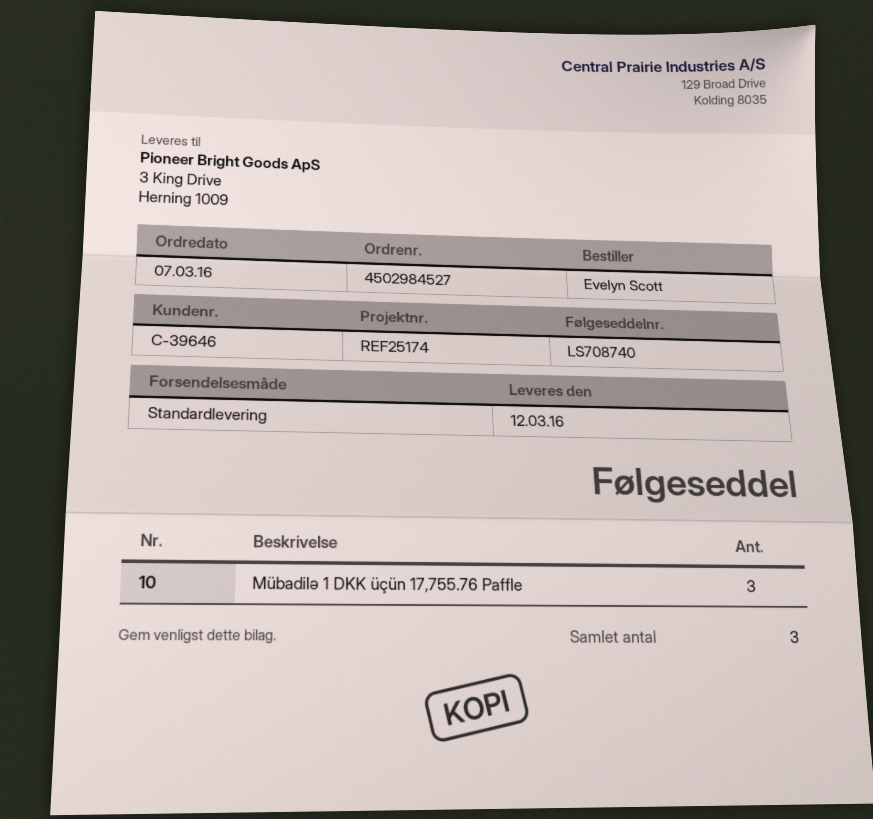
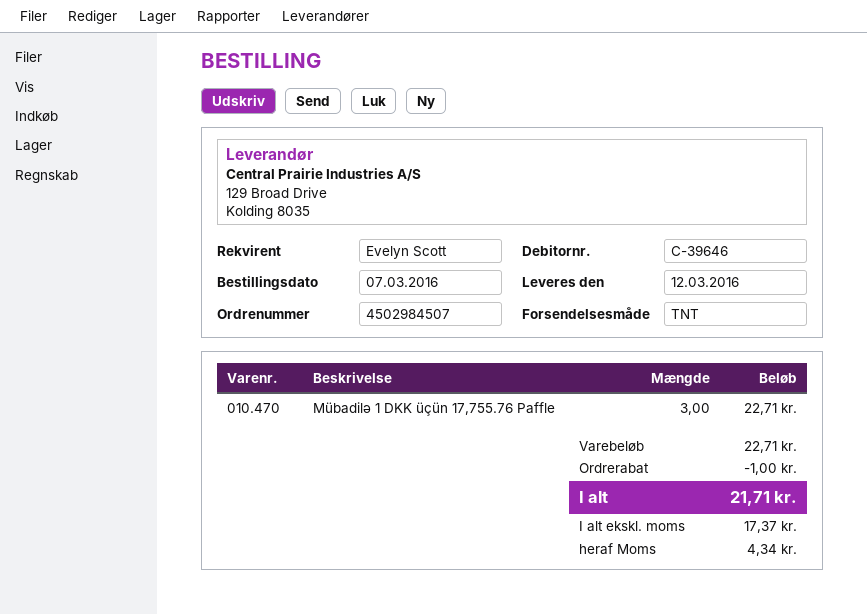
order number: 4502984527 -> 4502984507
shipping method: standard -> TNT

